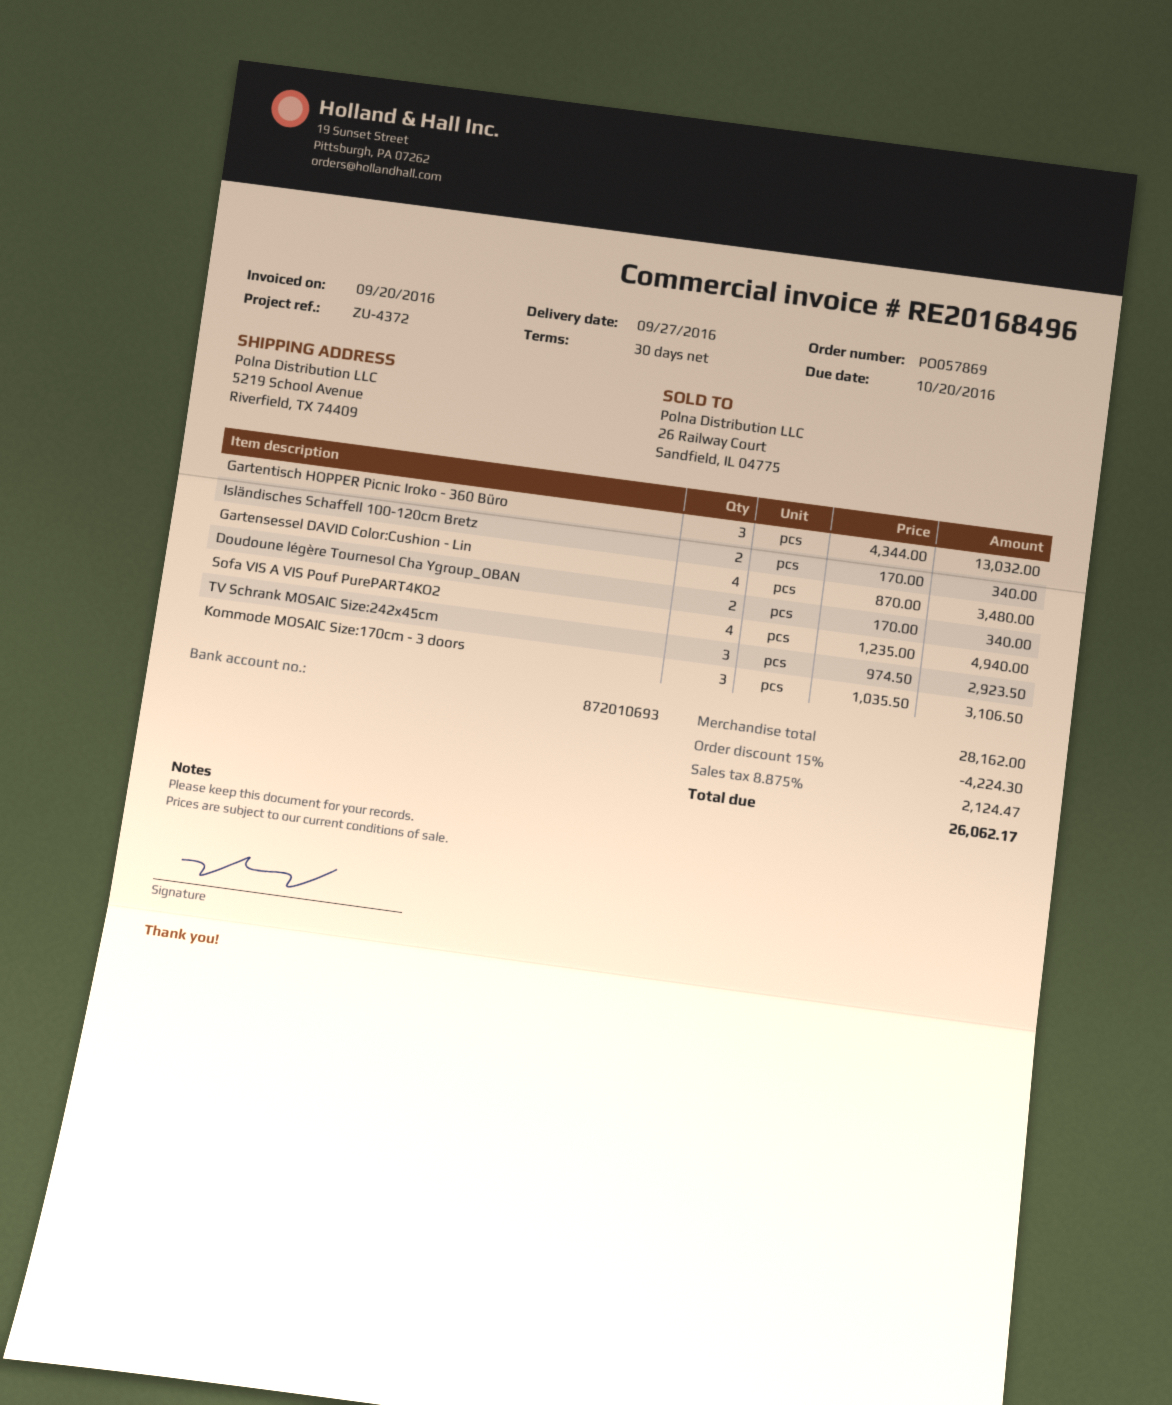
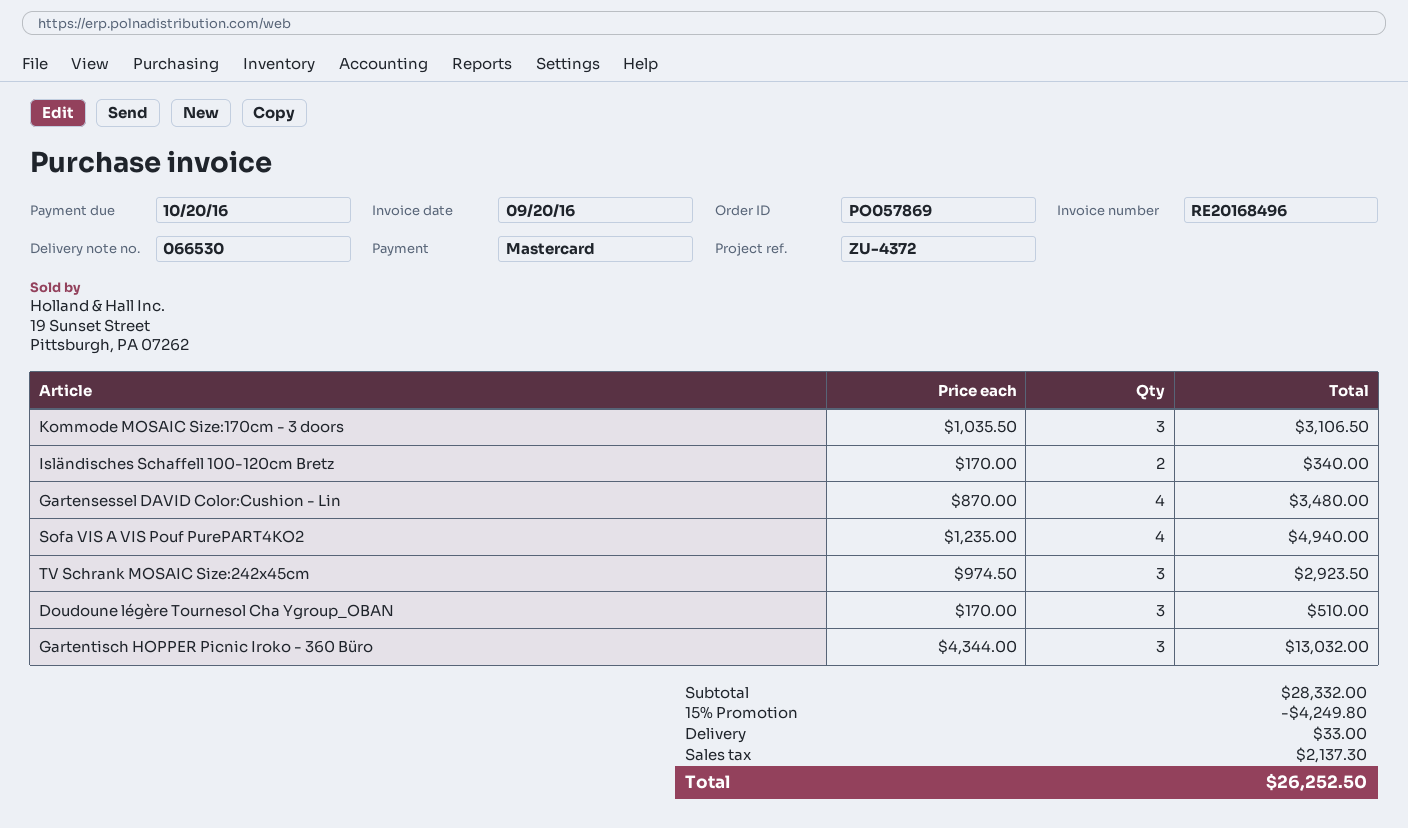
Doudoune légère Tournesol Cha Ygroup_OBAN: 2 x 170.00 = 340.00 -> 3 x 170.00 = 510.00
subtotal: 28162.00 -> 28332.00
discount: 15% = 4224.30 -> 15% = 4249.80
shipping: none -> 33.00
tax: 2124.47 -> 2137.30
total: 26062.17 -> 26252.50

